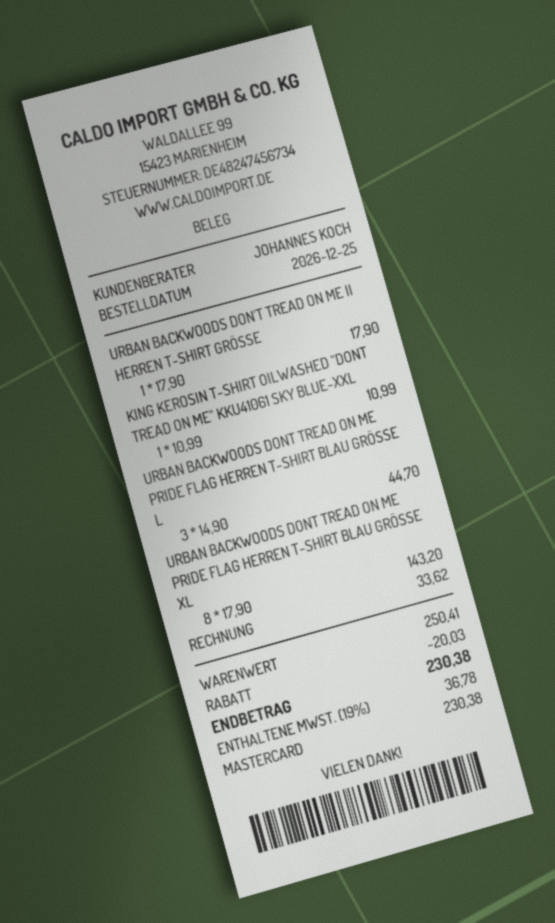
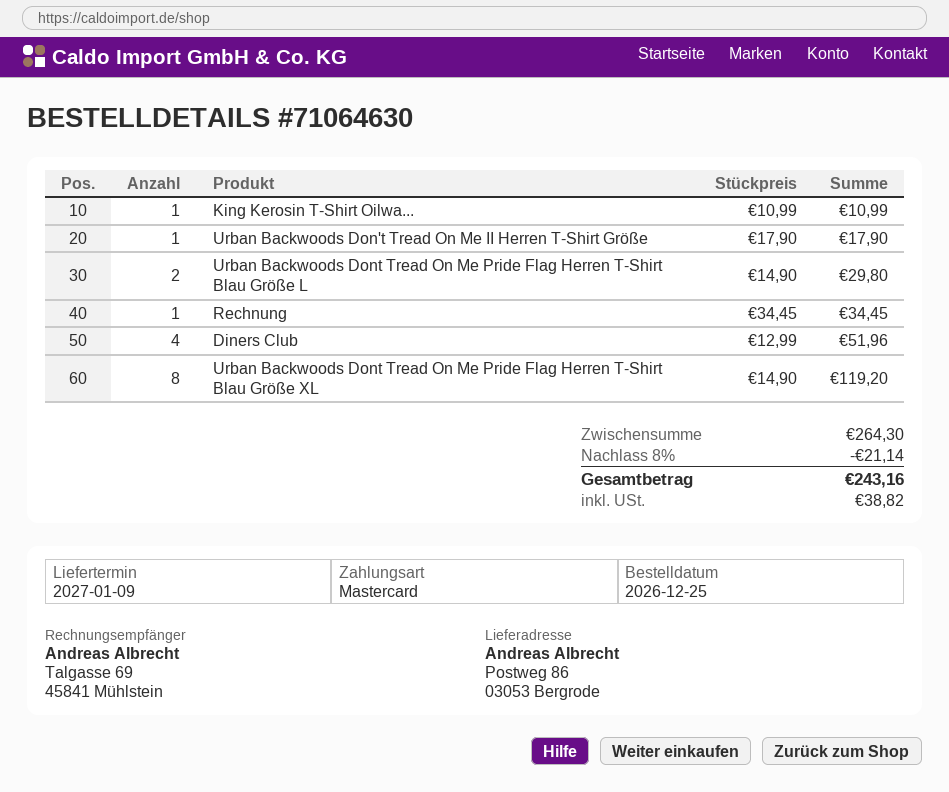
URBAN BACKWOODS DONT TREAD ON ME PRIDE FLAG HERREN T-SHIRT BLAU GRÖSSE L: 3 x 14.90 = 44.70 -> 2 x 14.90 = 29.80
URBAN BACKWOODS DONT TREAD ON ME PRIDE FLAG HERREN T-SHIRT BLAU GRÖSSE XL: 8 x 17.90 = 143.20 -> 8 x 14.90 = 119.20
RECHNUNG: 1 x 33.62 = 33.62 -> 1 x 34.45 = 34.45
Diners Club: none -> 4 x 12.99 = 51.96
subtotal: 250.41 -> 264.30
discount: 20.03 -> 21.14
tax: 36.78 -> 38.82
total: 230.38 -> 243.16

